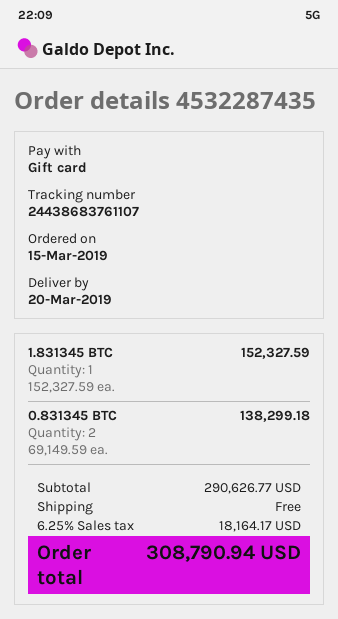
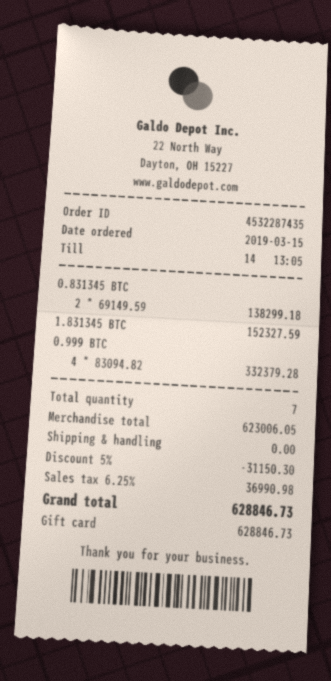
0.999 BTC: none -> 4 x 83094.82 = 332379.28
subtotal: 290626.77 -> 623006.05
discount: none -> 5% = 31150.30
tax: 6.25% = 18164.17 -> 6.25% = 36990.98
total: 308790.94 -> 628846.73

